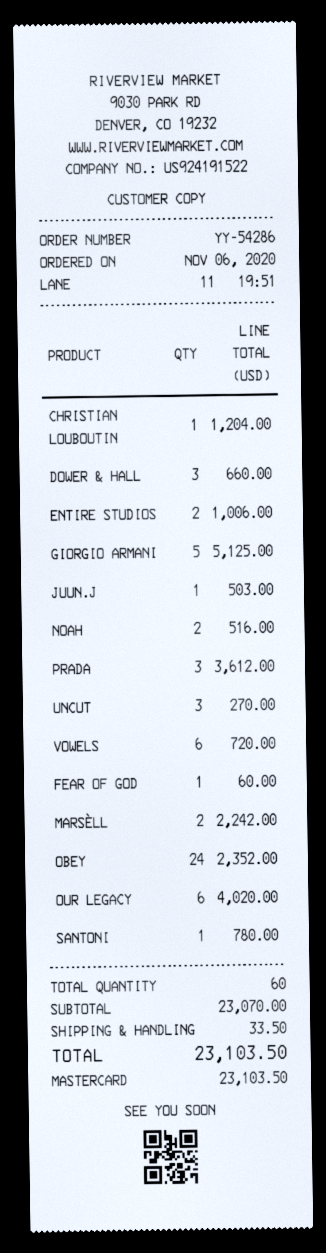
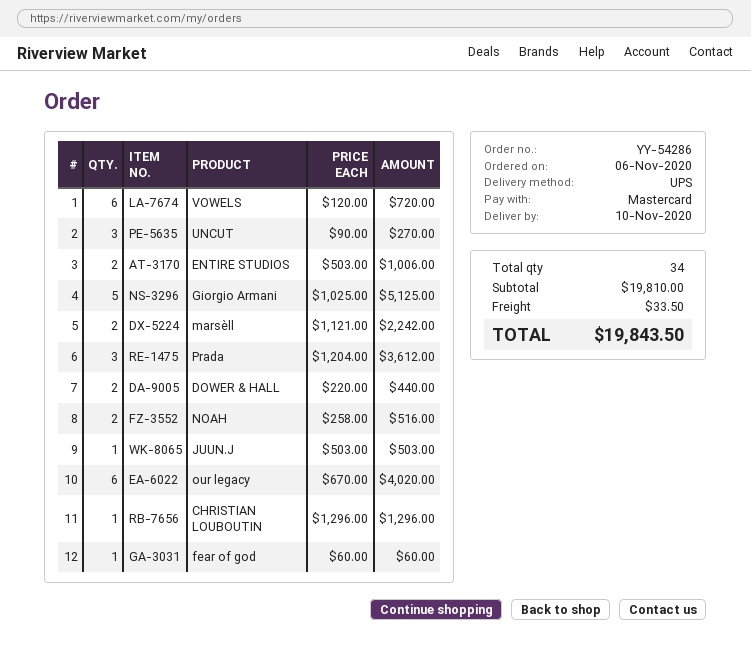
CHRISTIAN LOUBOUTIN: 1 for 1204.00 -> 1 for 1296.00
DOWER & HALL: 3 for 660.00 -> 2 for 440.00
OBEY: 24 for 2352.00 -> none
SANTONI: 1 for 780.00 -> none
total quantity: 60 -> 34
subtotal: 23070.00 -> 19810.00
total: 23103.50 -> 19843.50

